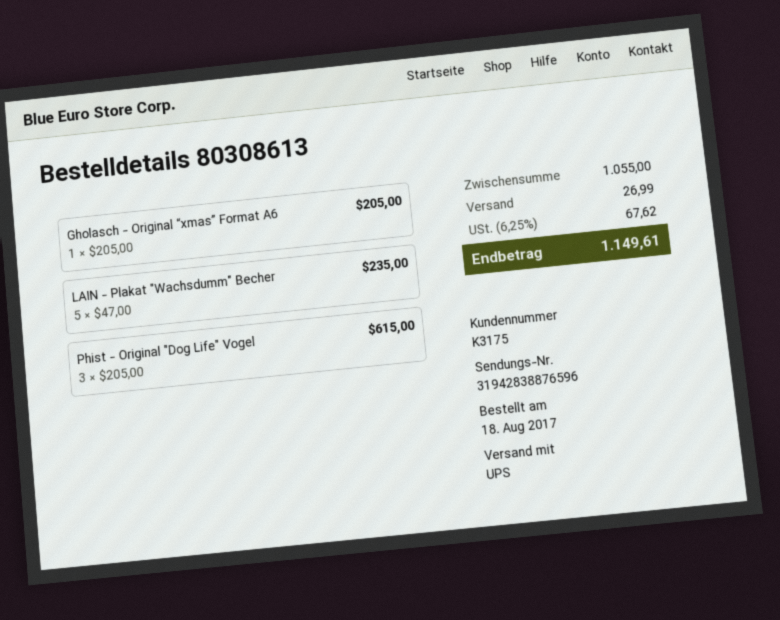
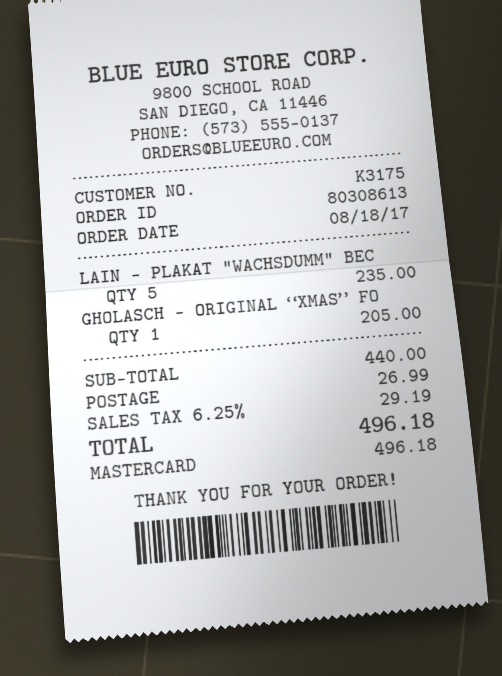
Phist - Original "Dog Life" Vogel: 3 for 615.00 -> none
subtotal: 1055.00 -> 440.00
tax: 6.25% = 67.62 -> 6.25% = 29.19
total: 1149.61 -> 496.18

